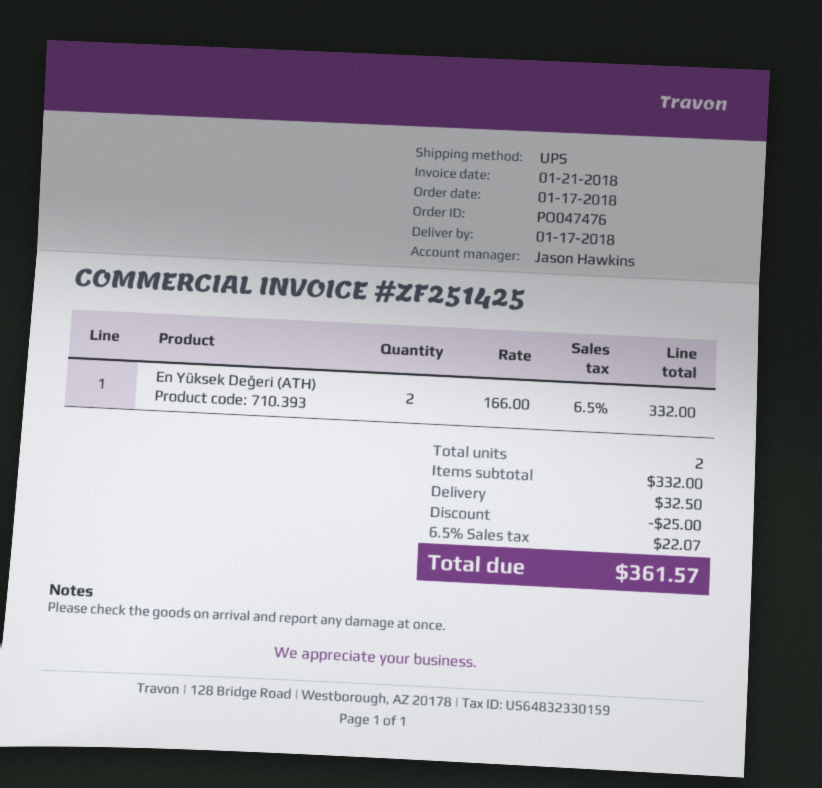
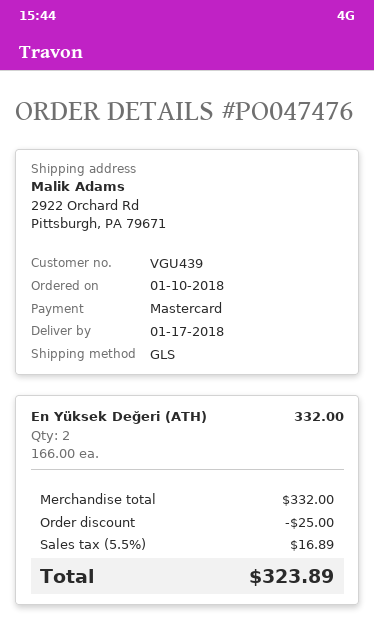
order date: 2018-01-17 -> 2018-01-10
shipping method: UPS -> GLS
shipping: 32.50 -> none
tax: 6.5% = 22.07 -> 5.5% = 16.89
total: 361.57 -> 323.89

